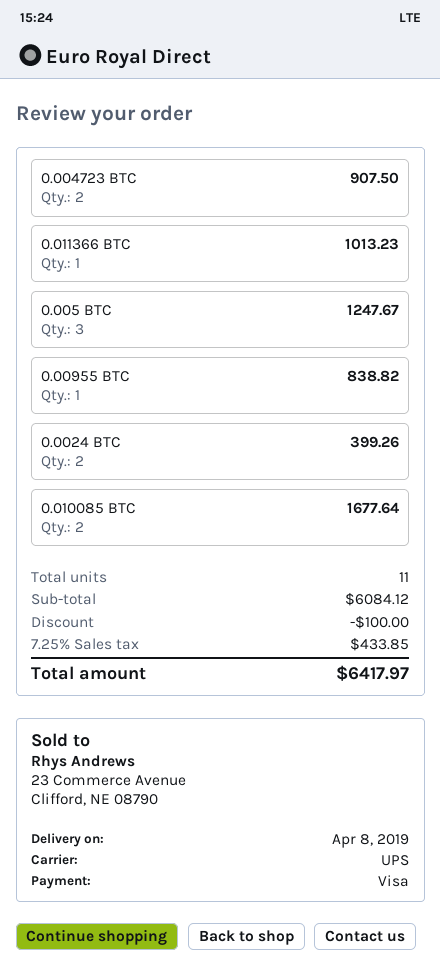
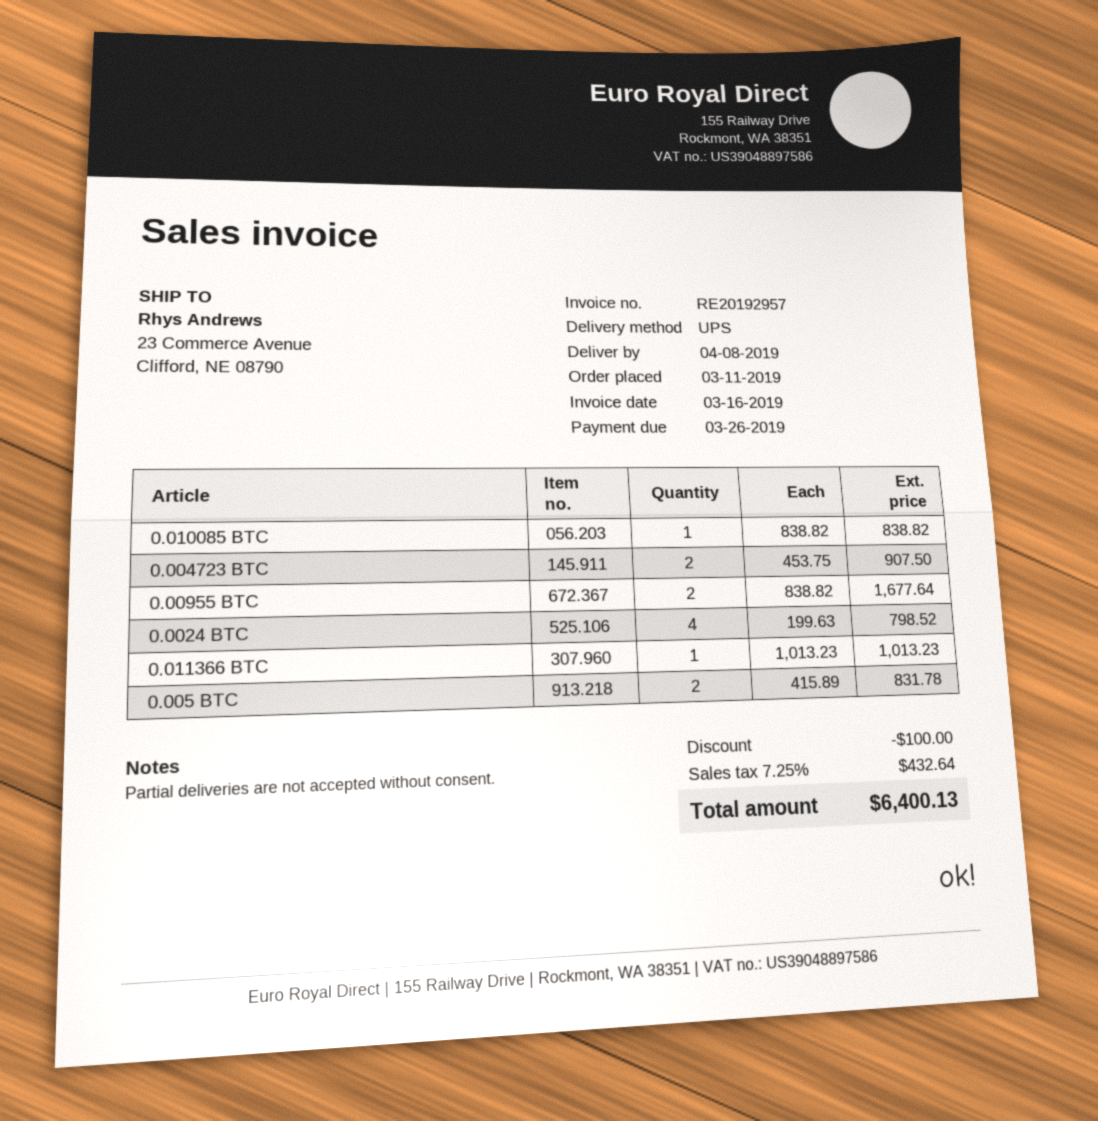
0.005 BTC: 3 for 1247.67 -> 2 for 831.78
0.00955 BTC: 1 for 838.82 -> 2 for 1677.64
0.0024 BTC: 2 for 399.26 -> 4 for 798.52
0.010085 BTC: 2 for 1677.64 -> 1 for 838.82
tax: 7.25% = 433.85 -> 7.25% = 432.64
total: 6417.97 -> 6400.13

